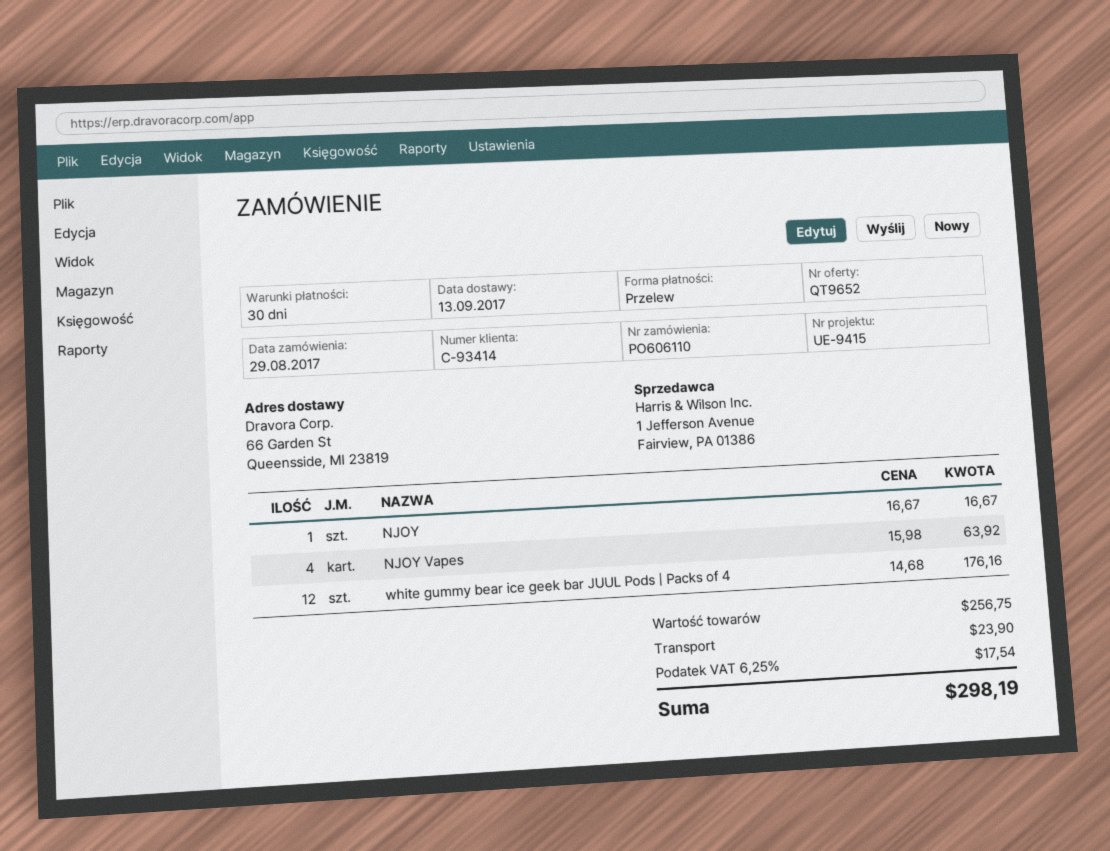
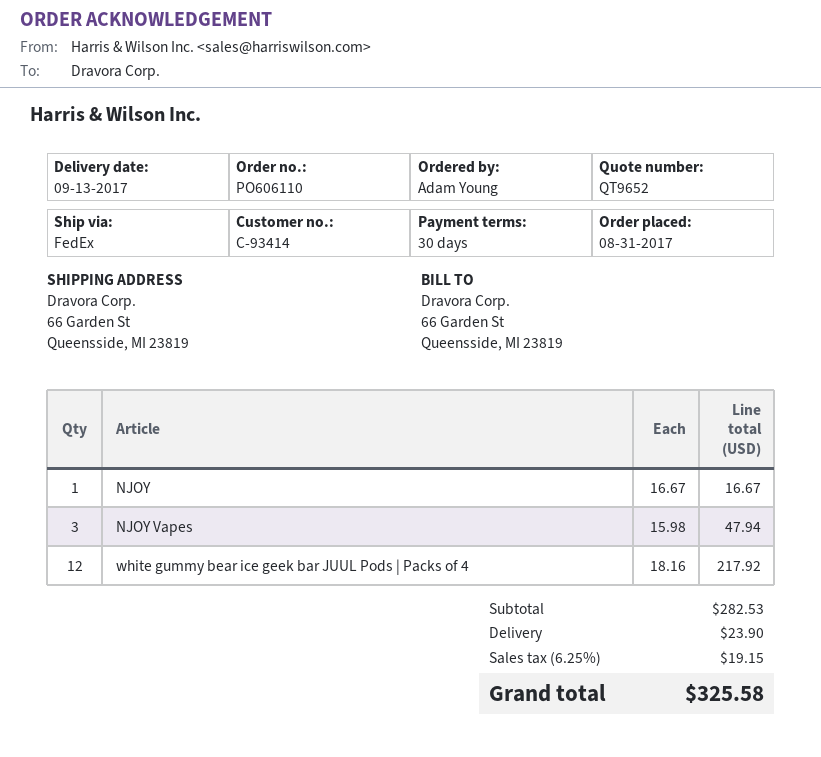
order date: 2017-08-29 -> 2017-08-31
NJOY Vapes: 4 x 15.98 = 63.92 -> 3 x 15.98 = 47.94
white gummy bear ice geek bar JUUL Pods | Packs of 4: 12 x 14.68 = 176.16 -> 12 x 18.16 = 217.92
subtotal: 256.75 -> 282.53
tax: 6.25% = 17.54 -> 6.25% = 19.15
total: 298.19 -> 325.58

